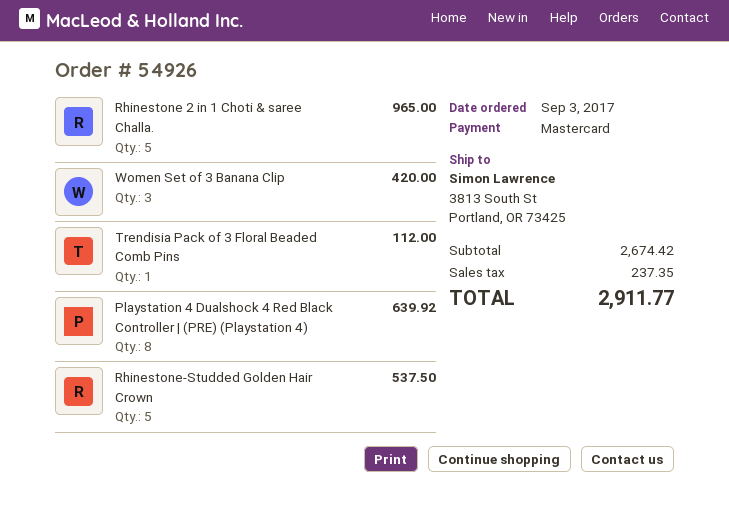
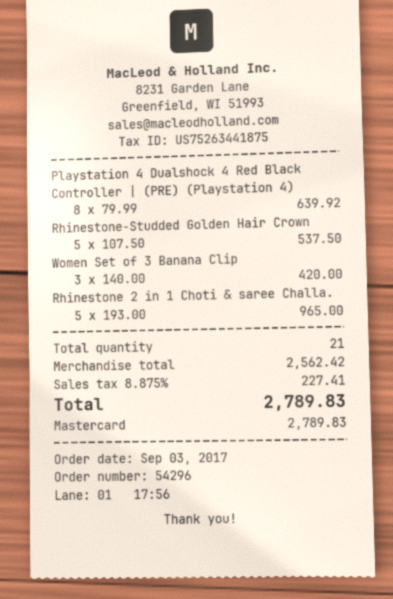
order number: 54926 -> 54296
Trendisia Pack of 3 Floral Beaded Comb Pins: 1 for 112.00 -> none
subtotal: 2674.42 -> 2562.42
tax: 237.35 -> 227.41
total: 2911.77 -> 2789.83

